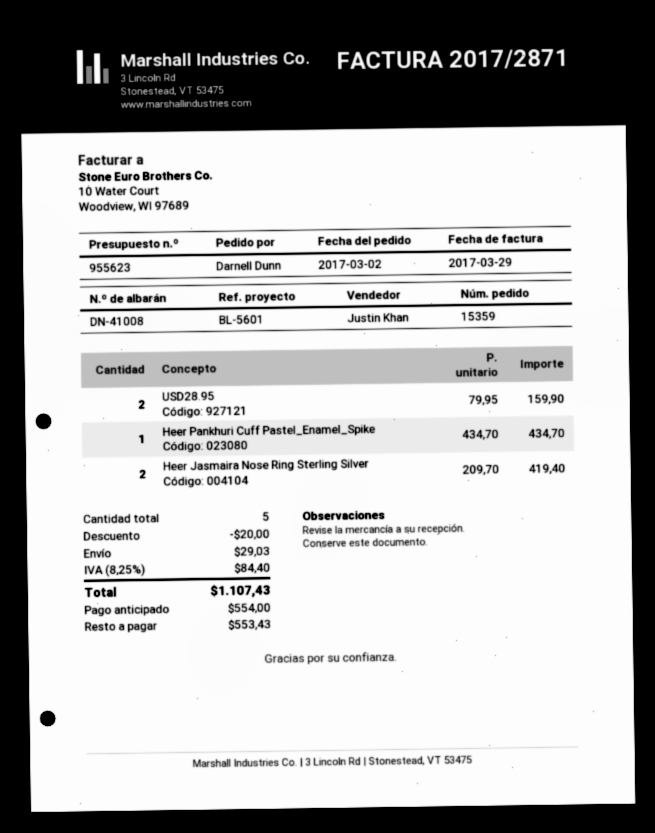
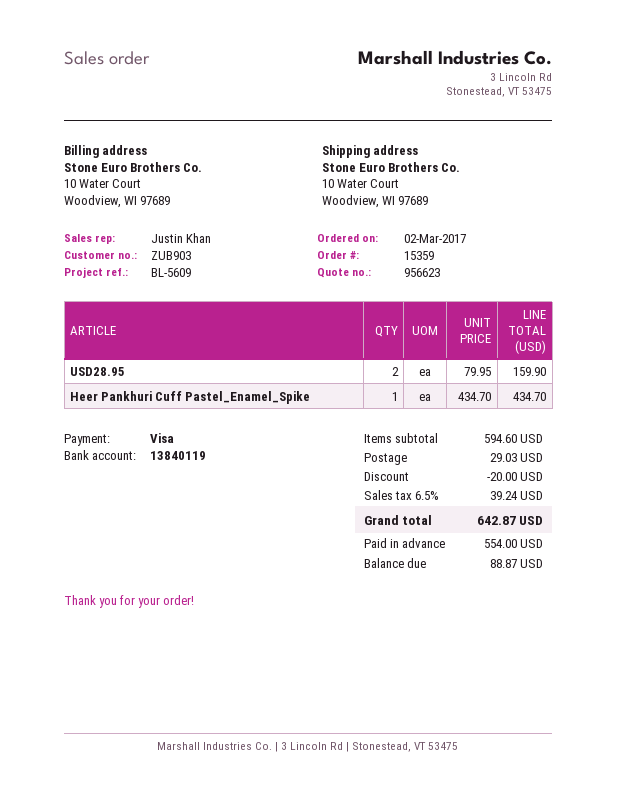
quote number: 955623 -> 956623
reference: BL-5601 -> BL-5609
Heer Jasmaira Nose Ring Sterling Silver: 2 x 209.70 = 419.40 -> none
tax: 8.25% = 84.40 -> 6.5% = 39.24
total: 1107.43 -> 642.87
balance: 553.43 -> 88.87

